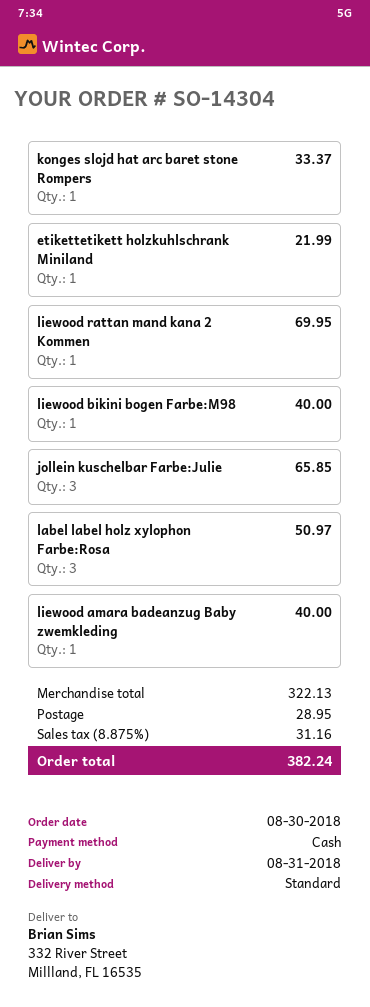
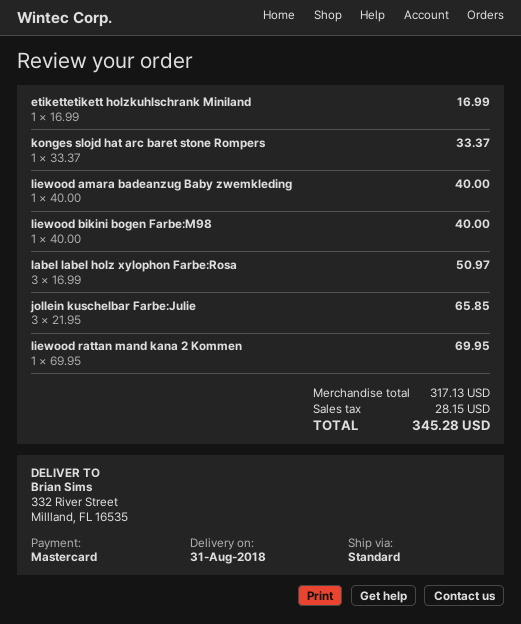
payment method: cash -> Mastercard
etikettetikett holzkuhlschrank Miniland: 1 for 21.99 -> 1 for 16.99
subtotal: 322.13 -> 317.13
shipping: 28.95 -> none
tax: 31.16 -> 28.15
total: 382.24 -> 345.28

